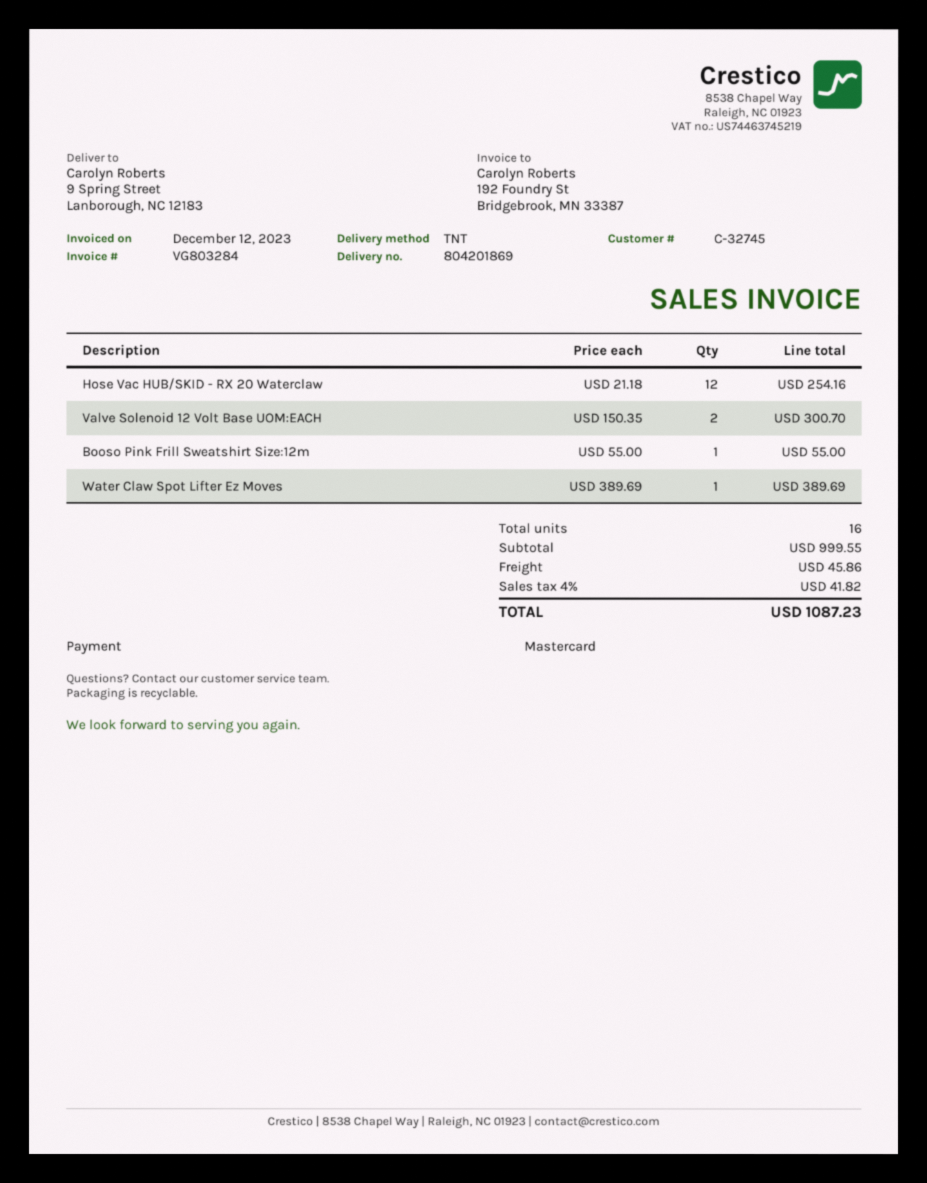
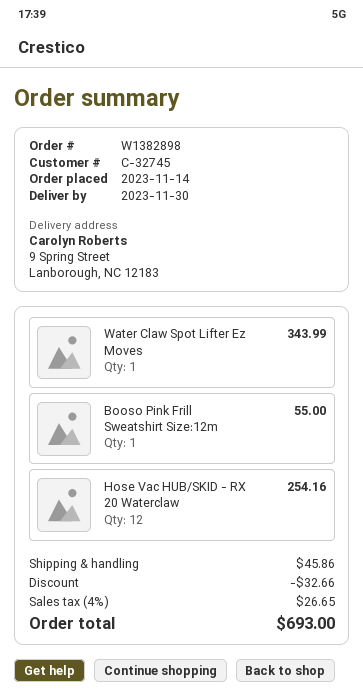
Valve Solenoid 12 Volt Base UOM:EACH: 2 for 300.70 -> none
Water Claw Spot Lifter Ez Moves: 1 for 389.69 -> 1 for 343.99
discount: none -> 32.66
tax: 4% = 41.82 -> 4% = 26.65
total: 1087.23 -> 693.00

